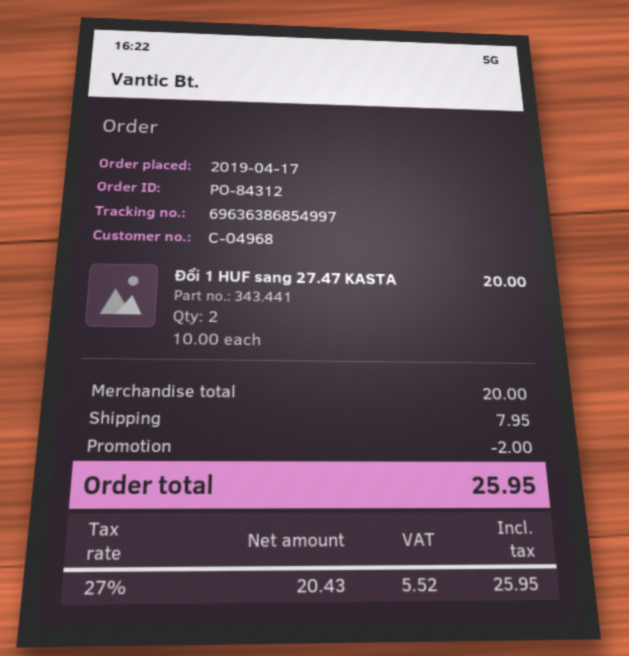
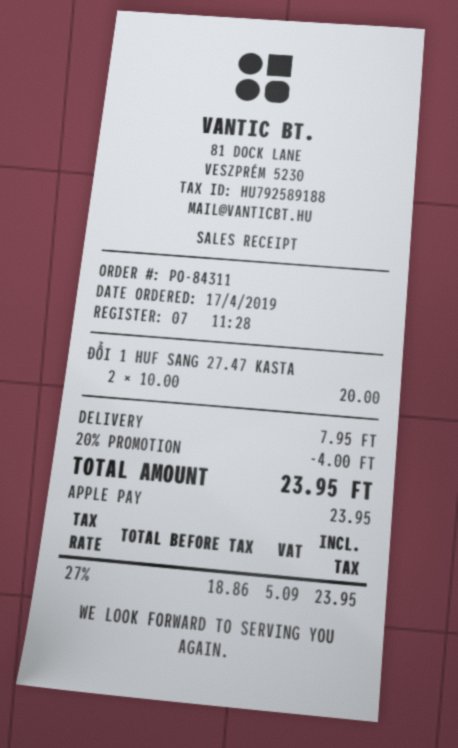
order number: PO-84312 -> PO-84311
discount: 2.00 -> 4.00
net: 20.43 -> 18.86
tax: 27% = 5.52 -> 27% = 5.09
total: 25.95 -> 23.95

